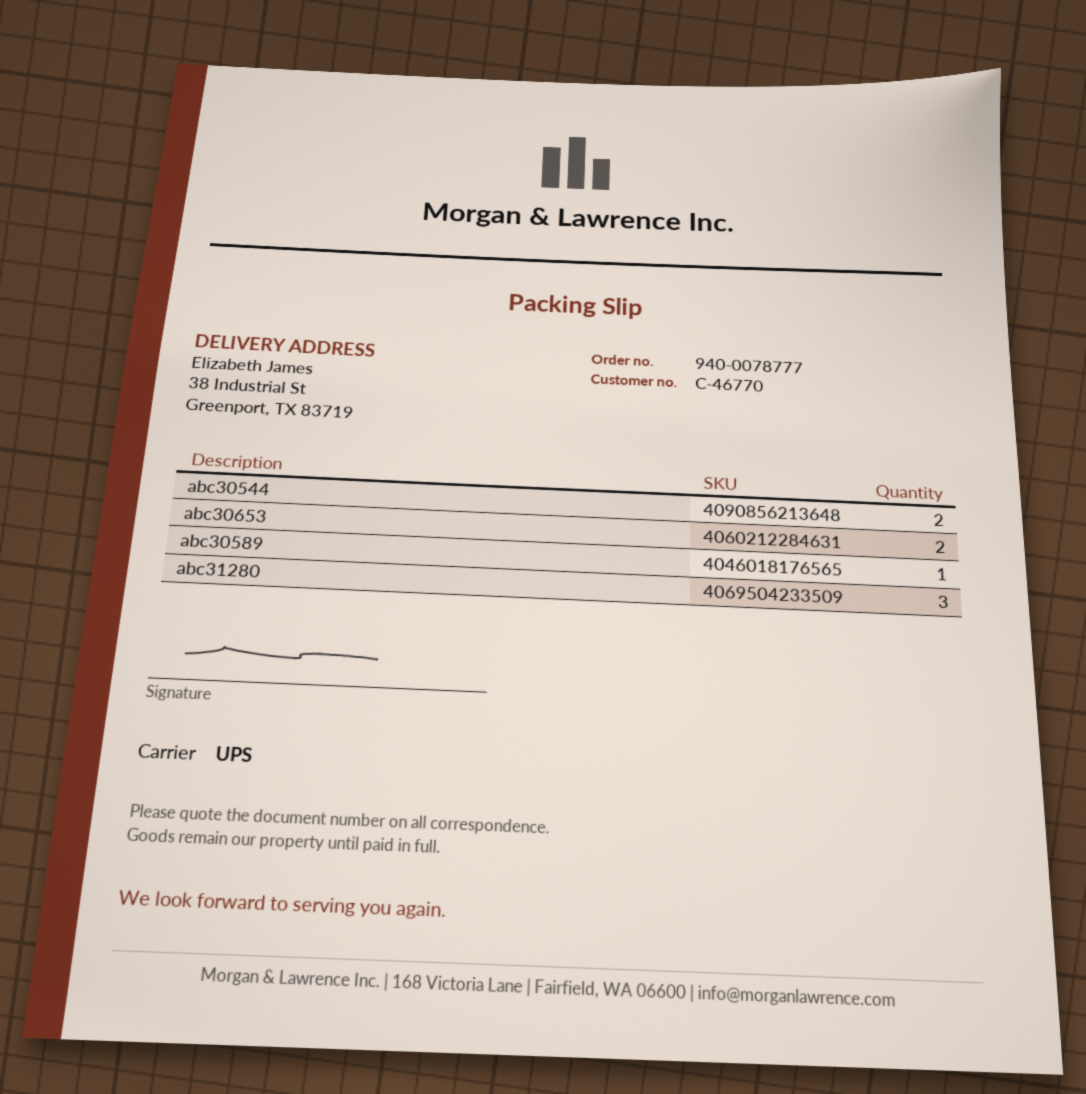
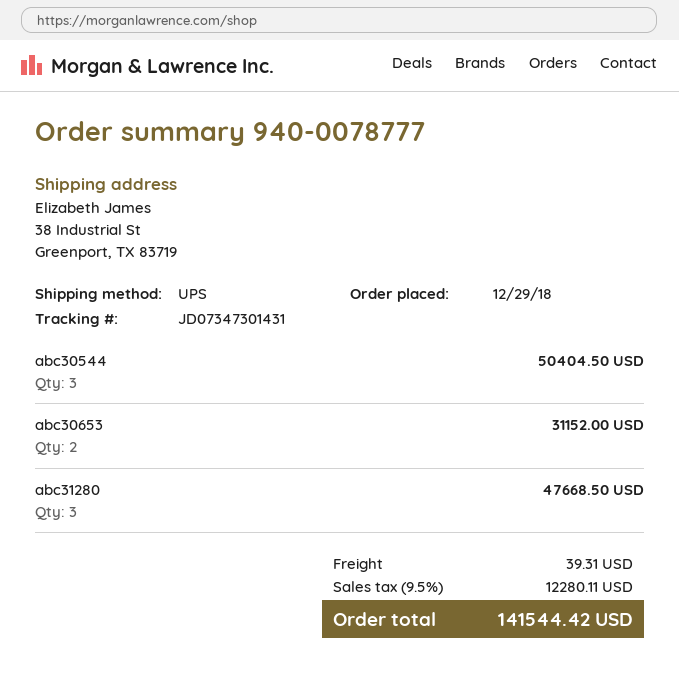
abc30544: 2 -> 3
abc30589: 1 -> none

